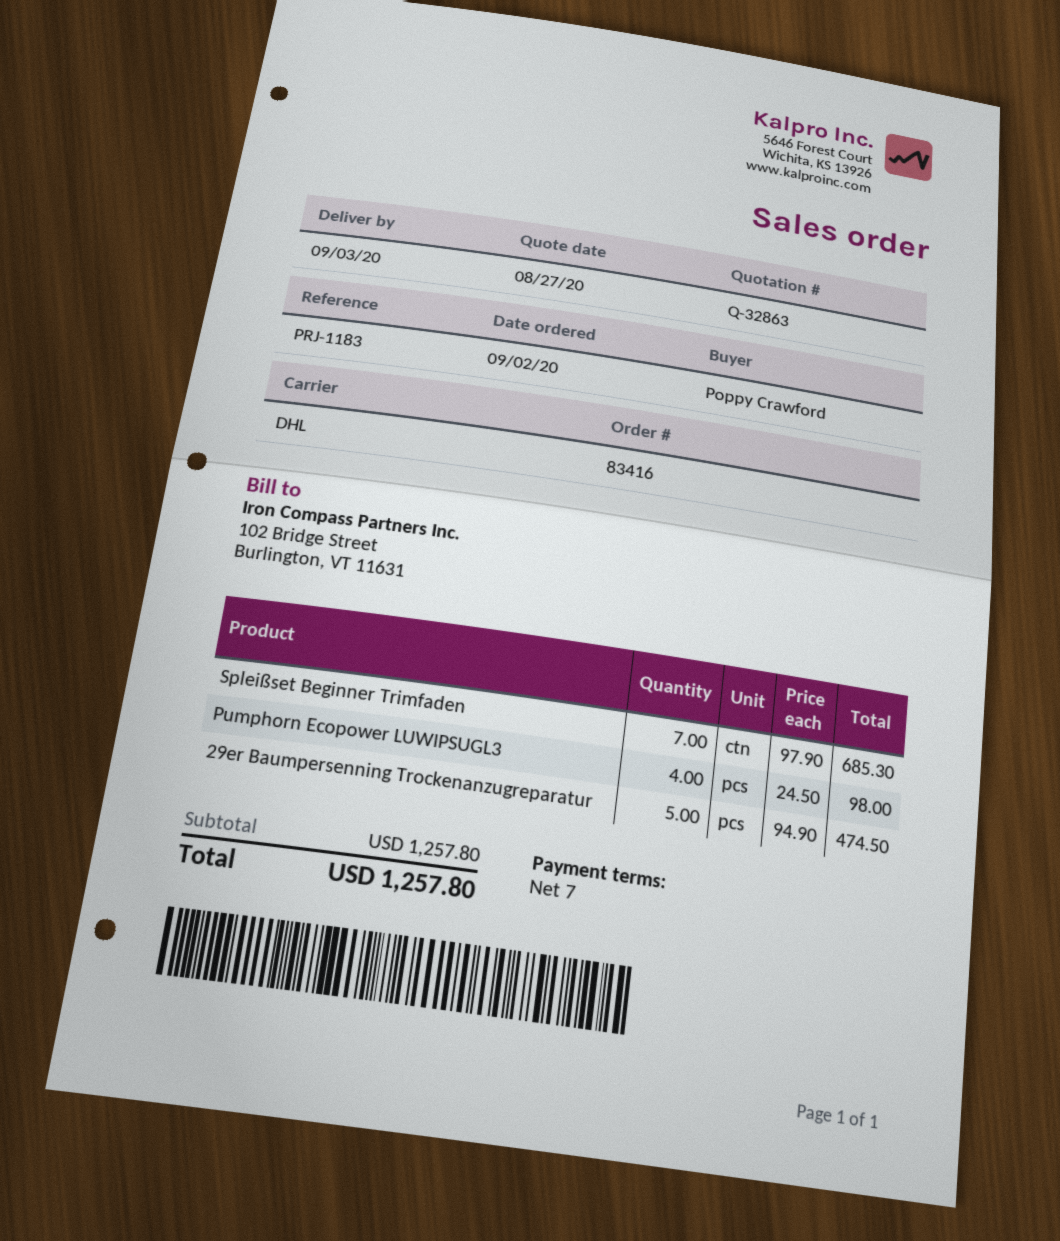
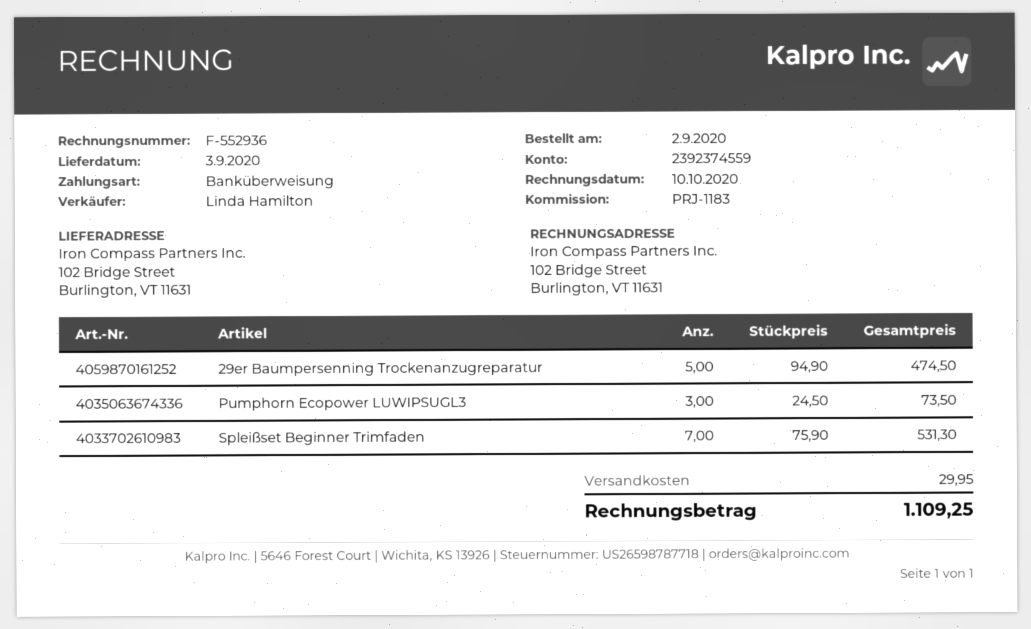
Spleißset Beginner Trimfaden: 7 x 97.90 = 685.30 -> 7 x 75.90 = 531.30
Pumphorn Ecopower LUWIPSUGL3: 4 x 24.50 = 98.00 -> 3 x 24.50 = 73.50
shipping: none -> 29.95
total: 1257.80 -> 1109.25

